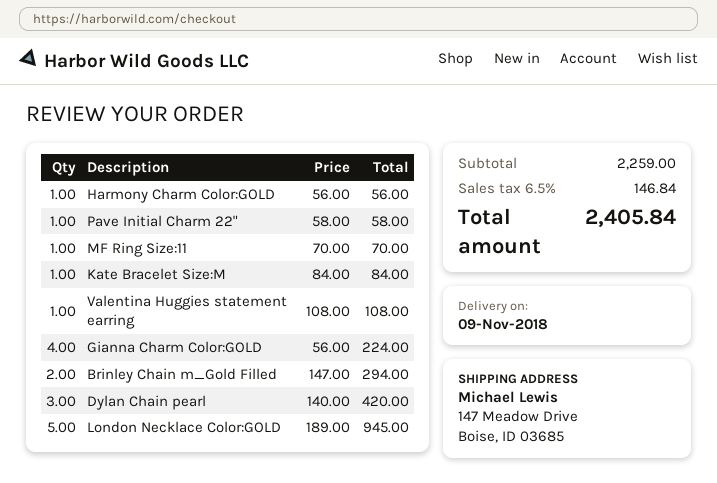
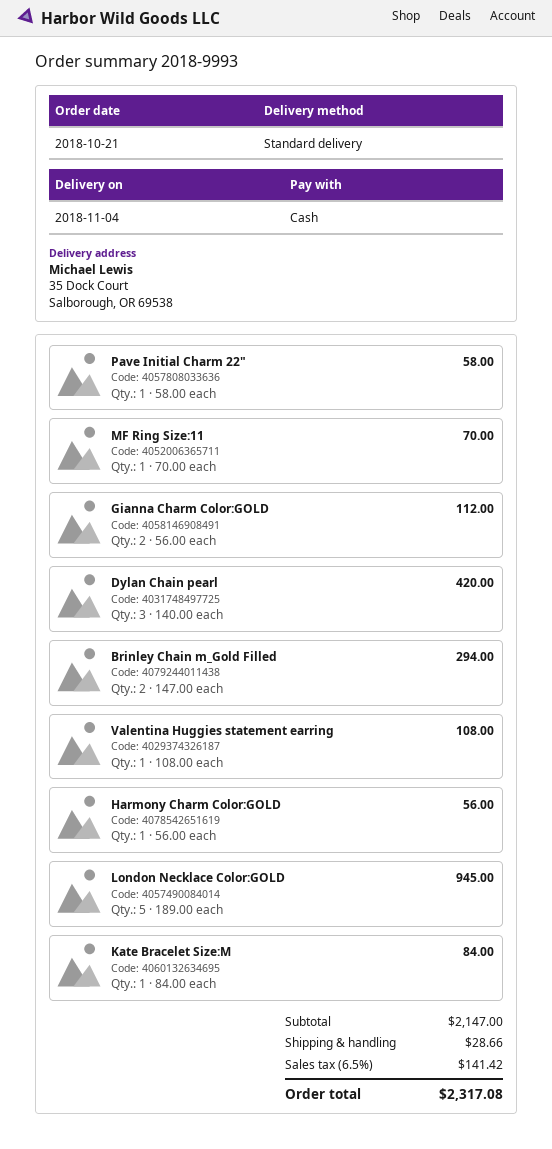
delivery date: 2018-11-09 -> 2018-11-04
ship to: 147 Meadow Drive, Boise, ID 03685 -> 35 Dock Court, Salborough, OR 69538
Gianna Charm Color:GOLD: 4 x 56.00 = 224.00 -> 2 x 56.00 = 112.00
subtotal: 2259.00 -> 2147.00
shipping: none -> 28.66
tax: 6.5% = 146.84 -> 6.5% = 141.42
total: 2405.84 -> 2317.08

